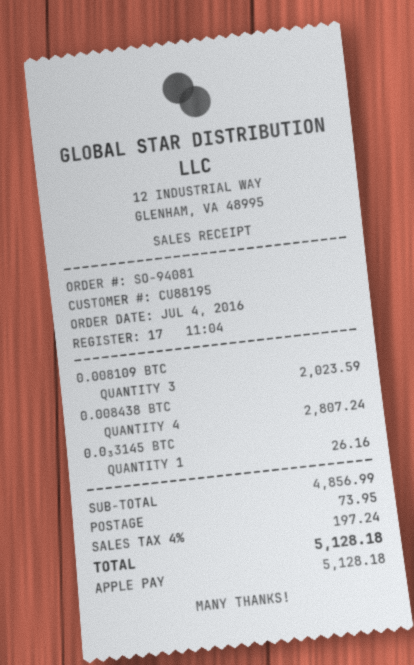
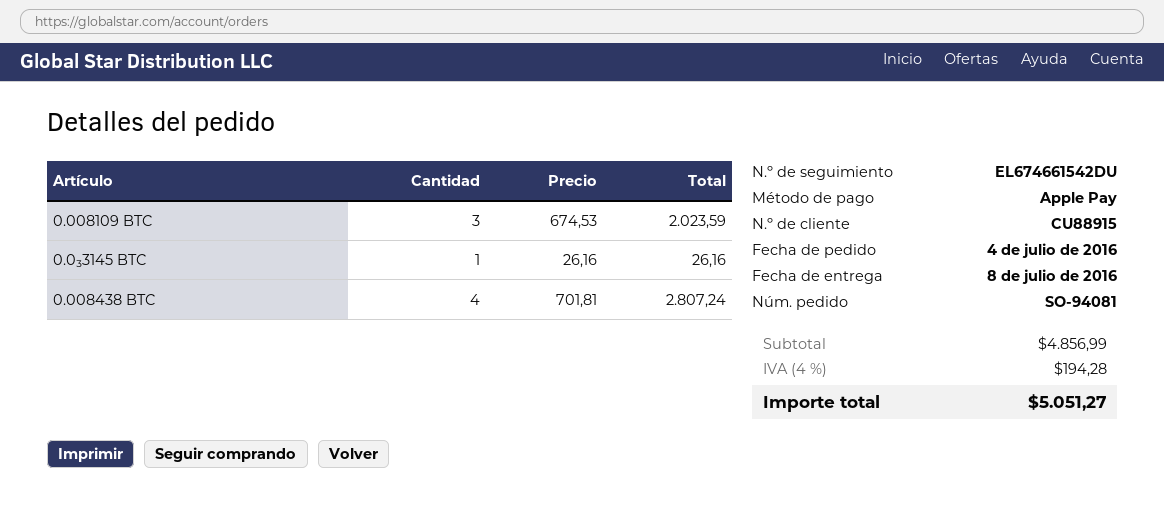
customer number: CU88195 -> CU88915
shipping: 73.95 -> none
tax: 4% = 197.24 -> 4% = 194.28
total: 5128.18 -> 5051.27

